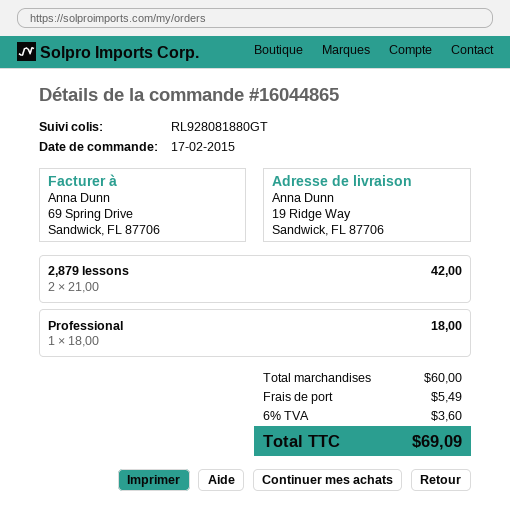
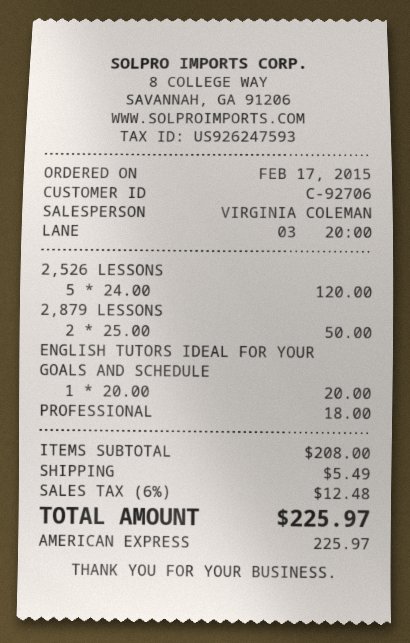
2,879 lessons: 2 x 21.00 = 42.00 -> 2 x 25.00 = 50.00
2,526 LESSONS: none -> 5 x 24.00 = 120.00
ENGLISH TUTORS IDEAL FOR YOUR GOALS AND SCHEDULE: none -> 1 x 20.00 = 20.00
subtotal: 60.00 -> 208.00
tax: 6% = 3.60 -> 6% = 12.48
total: 69.09 -> 225.97

